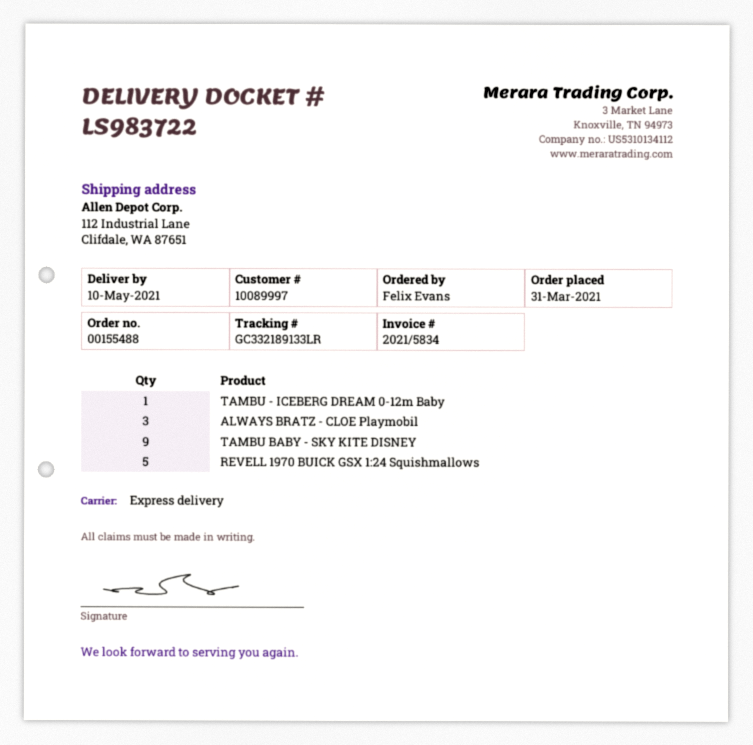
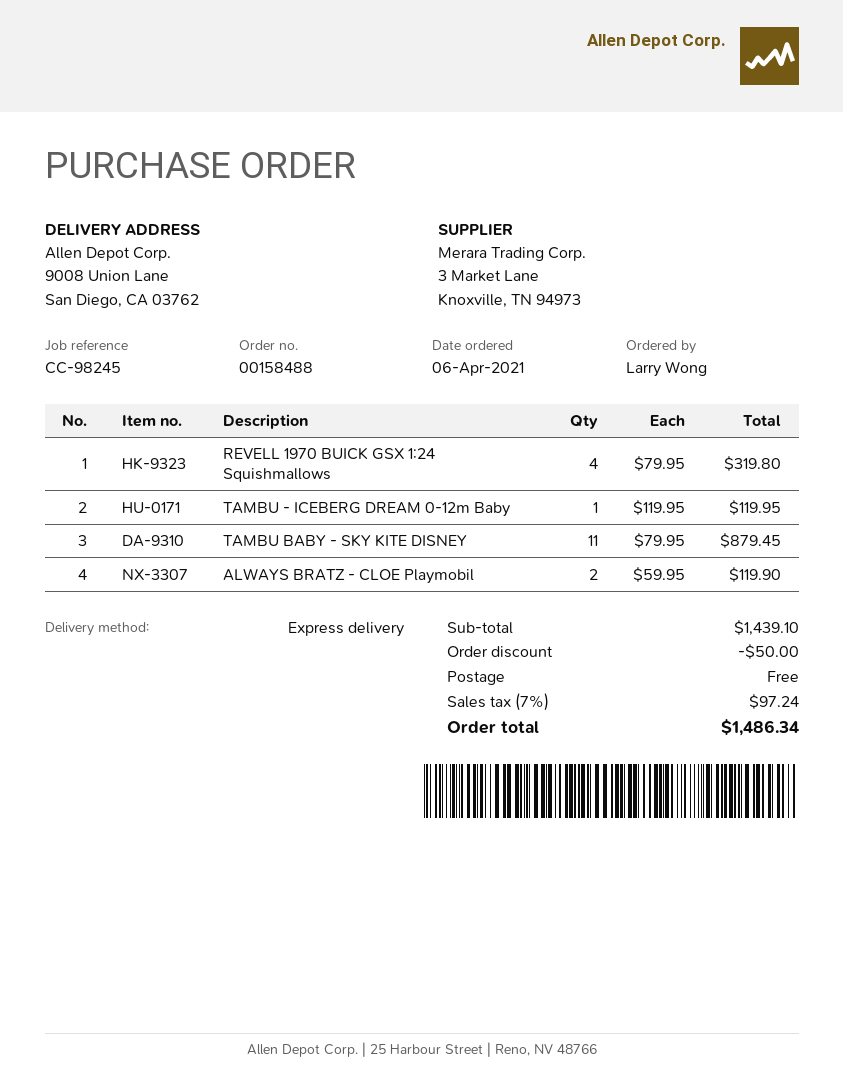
order number: 00155488 -> 00158488
order date: 2021-03-31 -> 2021-04-06
ordered by: Felix Evans -> Larry Wong
ship to: 112 Industrial Lane, Clifdale, WA 87651 -> 9008 Union Lane, San Diego, CA 03762
ALWAYS BRATZ - CLOE Playmobil: 3 -> 2
TAMBU BABY - SKY KITE DISNEY: 9 -> 11
REVELL 1970 BUICK GSX 1:24 Squishmallows: 5 -> 4

